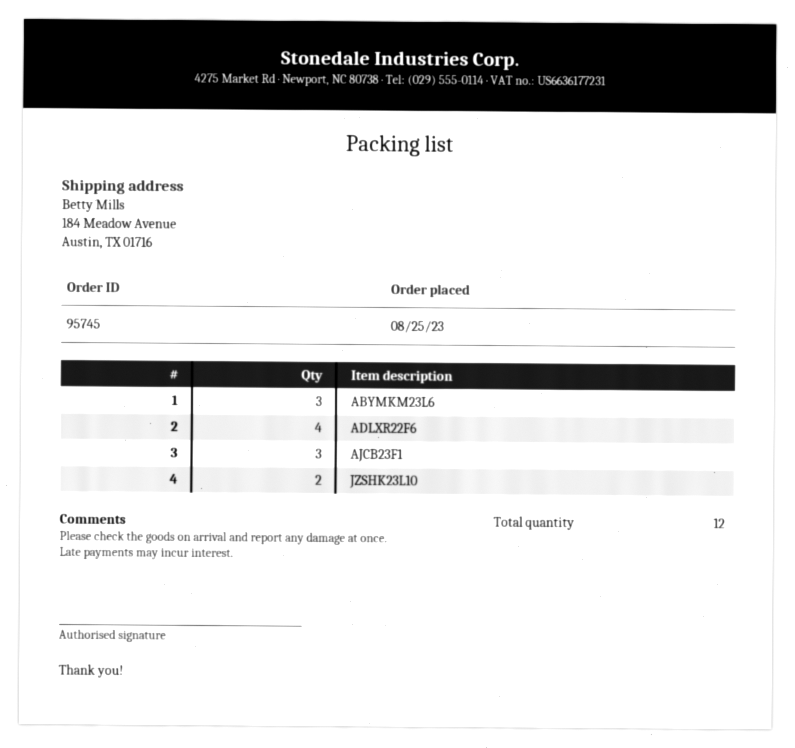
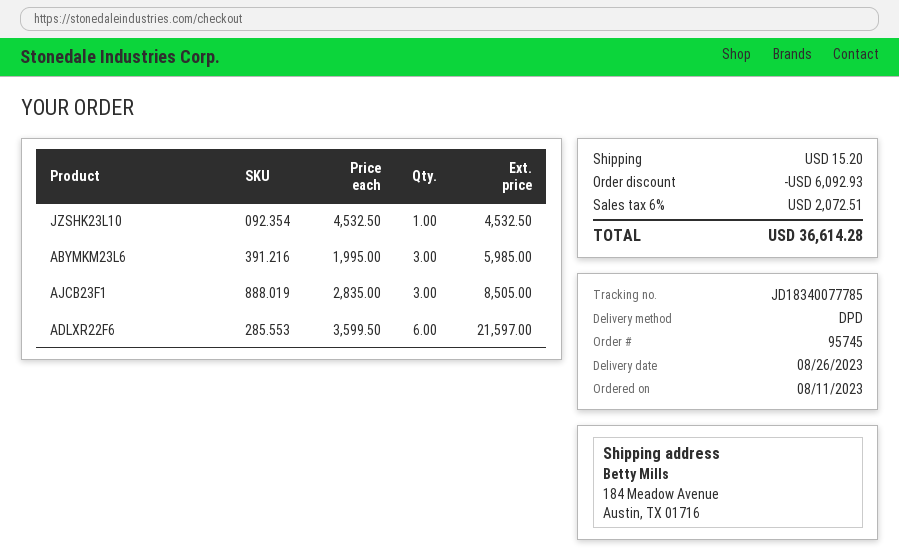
order date: 2023-08-25 -> 2023-08-11
ADLXR22F6: 4 -> 6
JZSHK23L10: 2 -> 1

